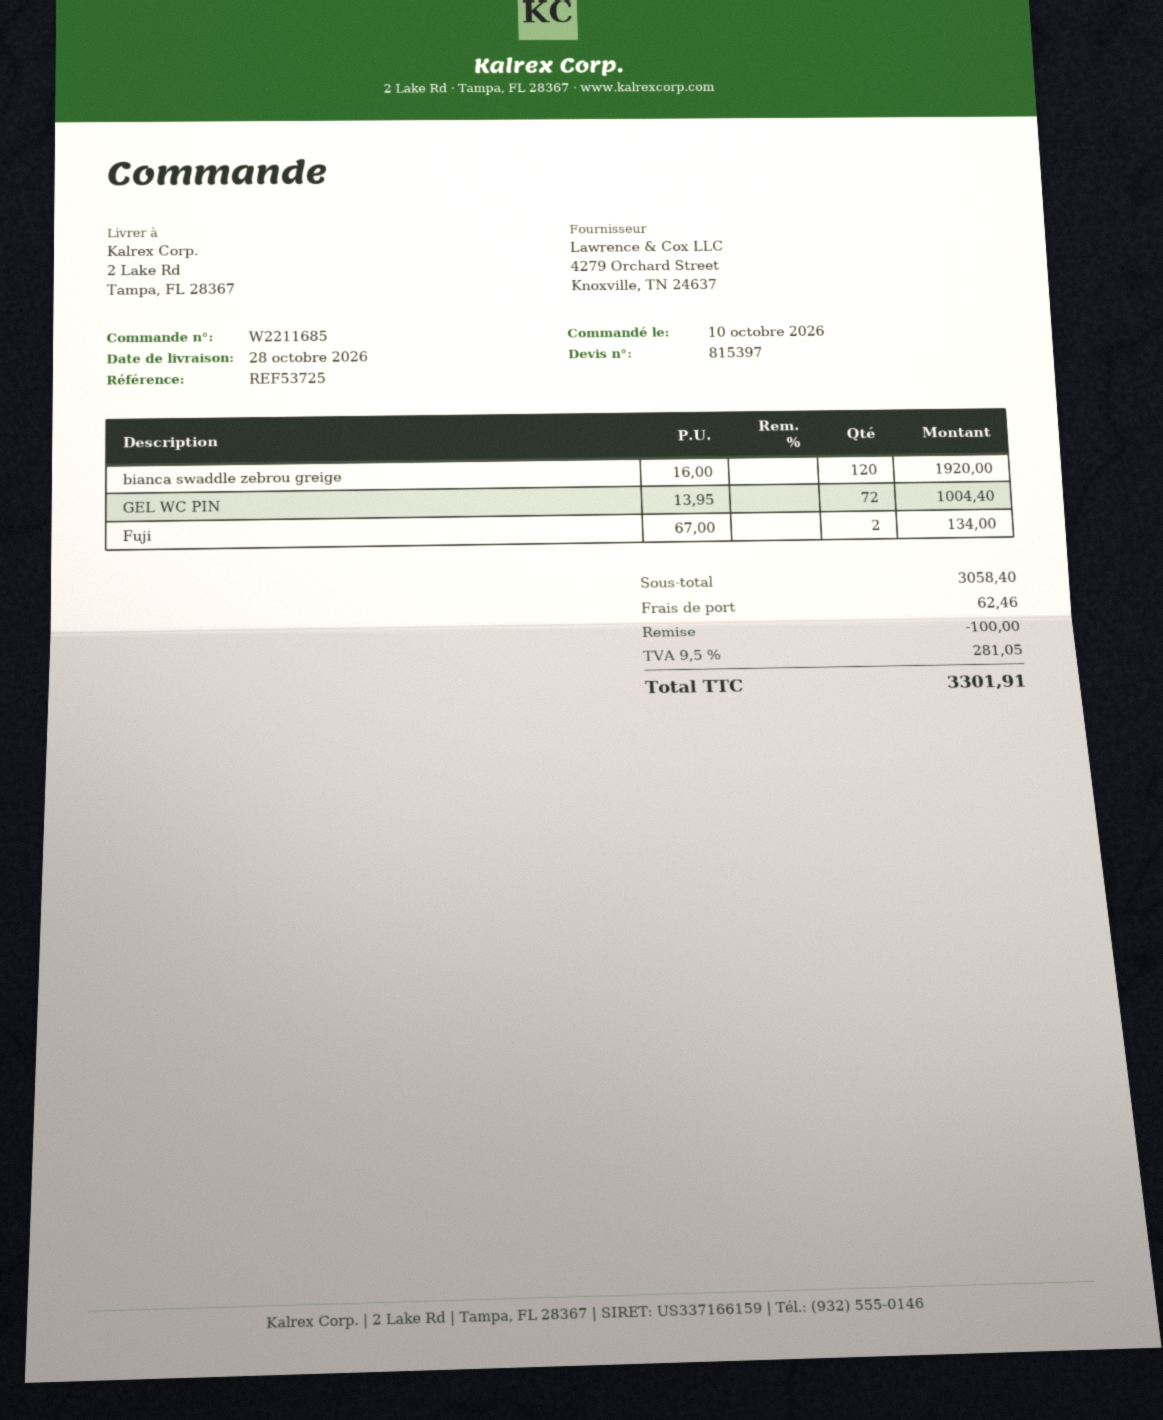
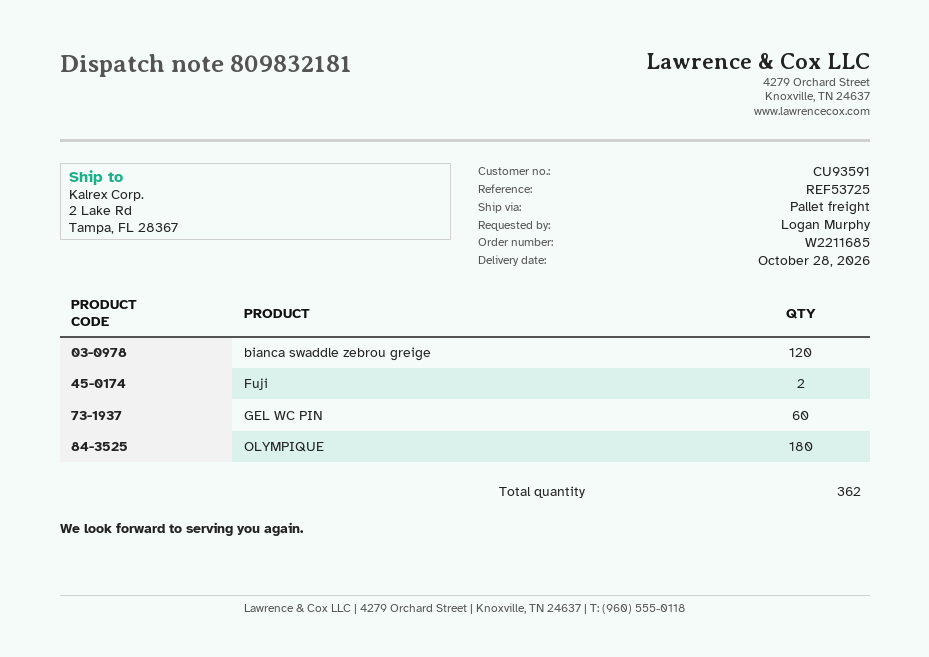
GEL WC PIN: 72 -> 60
OLYMPIQUE: none -> 180

